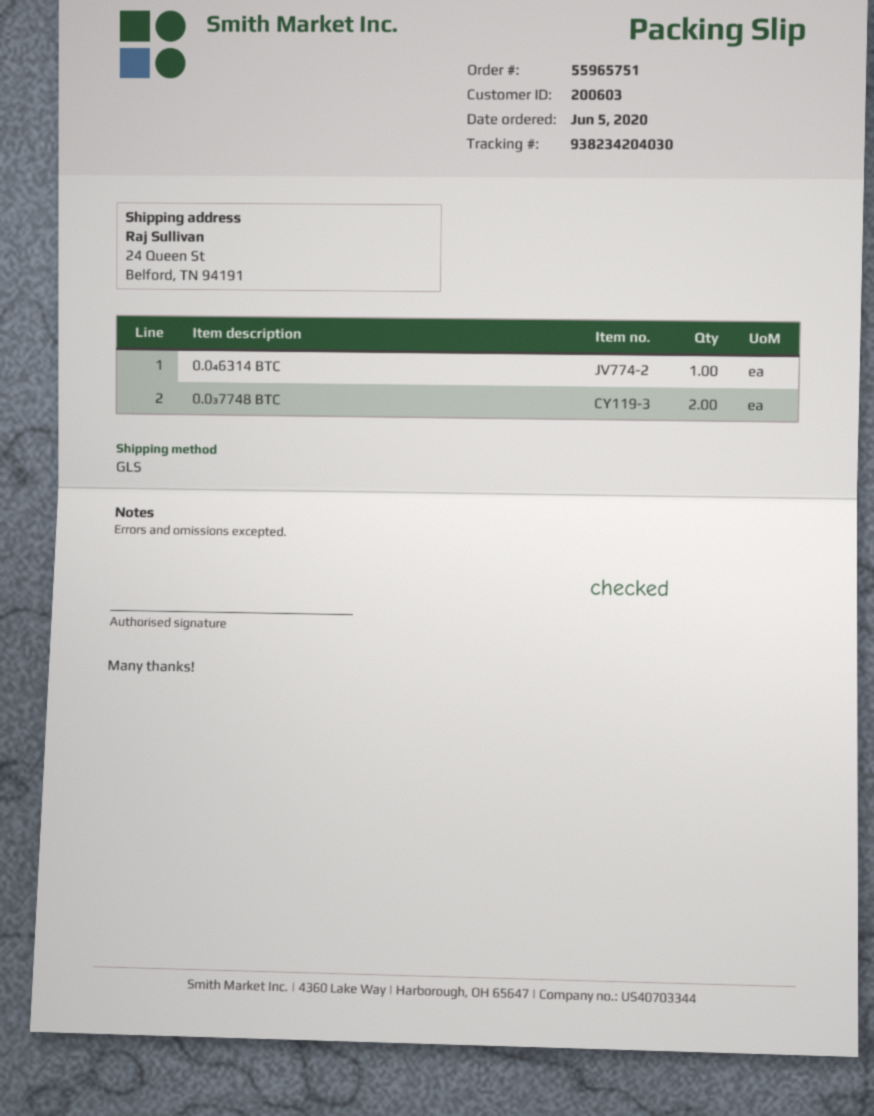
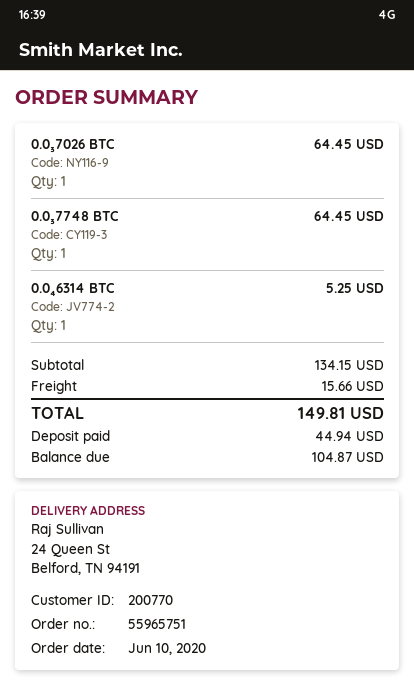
order date: 2020-06-05 -> 2020-06-10
customer number: 200603 -> 200770
0.0₃7748 BTC: 2 -> 1
0.0₃7026 BTC: none -> 1

